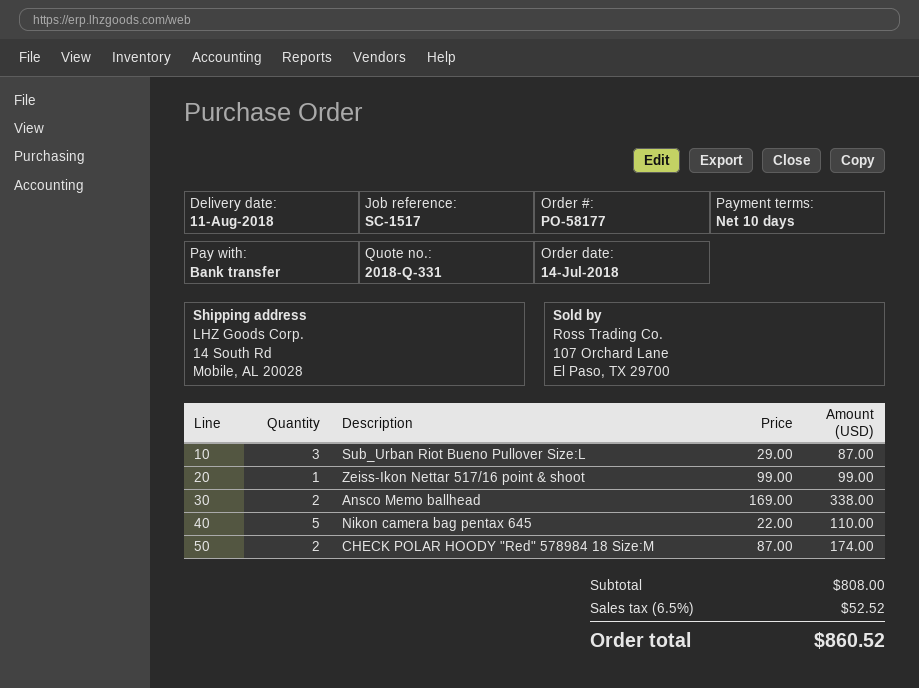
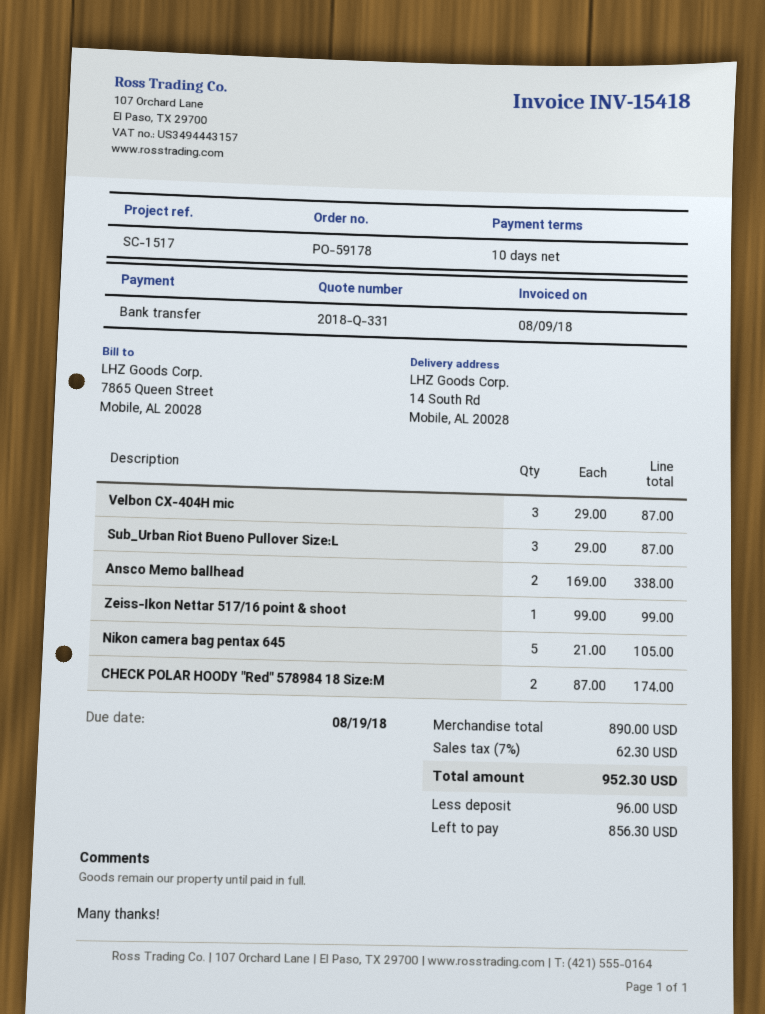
order number: PO-58177 -> PO-59178
Nikon camera bag pentax 645: 5 x 22.00 = 110.00 -> 5 x 21.00 = 105.00
Velbon CX-404H mic: none -> 3 x 29.00 = 87.00
subtotal: 808.00 -> 890.00
tax: 6.5% = 52.52 -> 7% = 62.30
total: 860.52 -> 952.30

